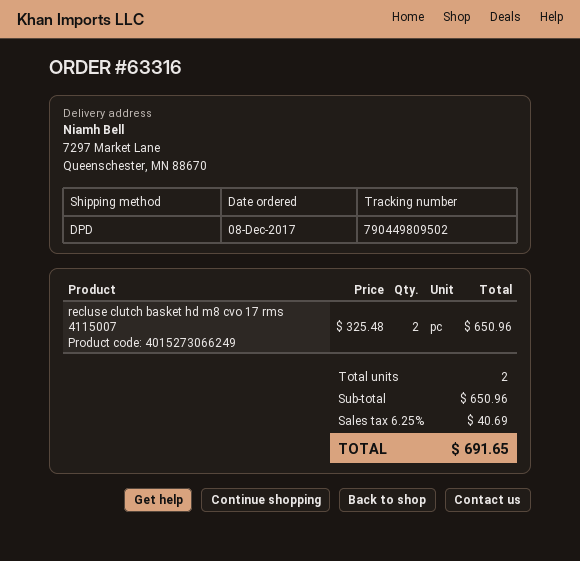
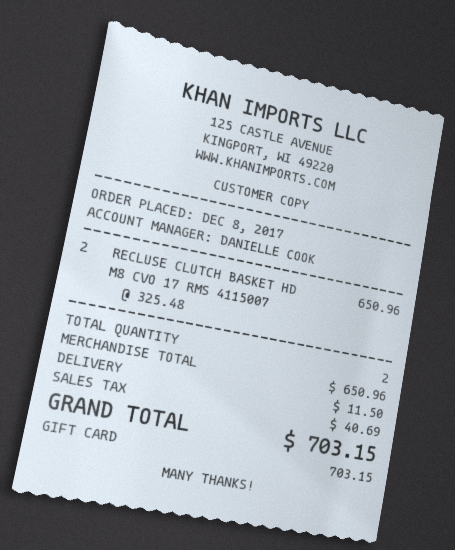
shipping: none -> 11.50
total: 691.65 -> 703.15

